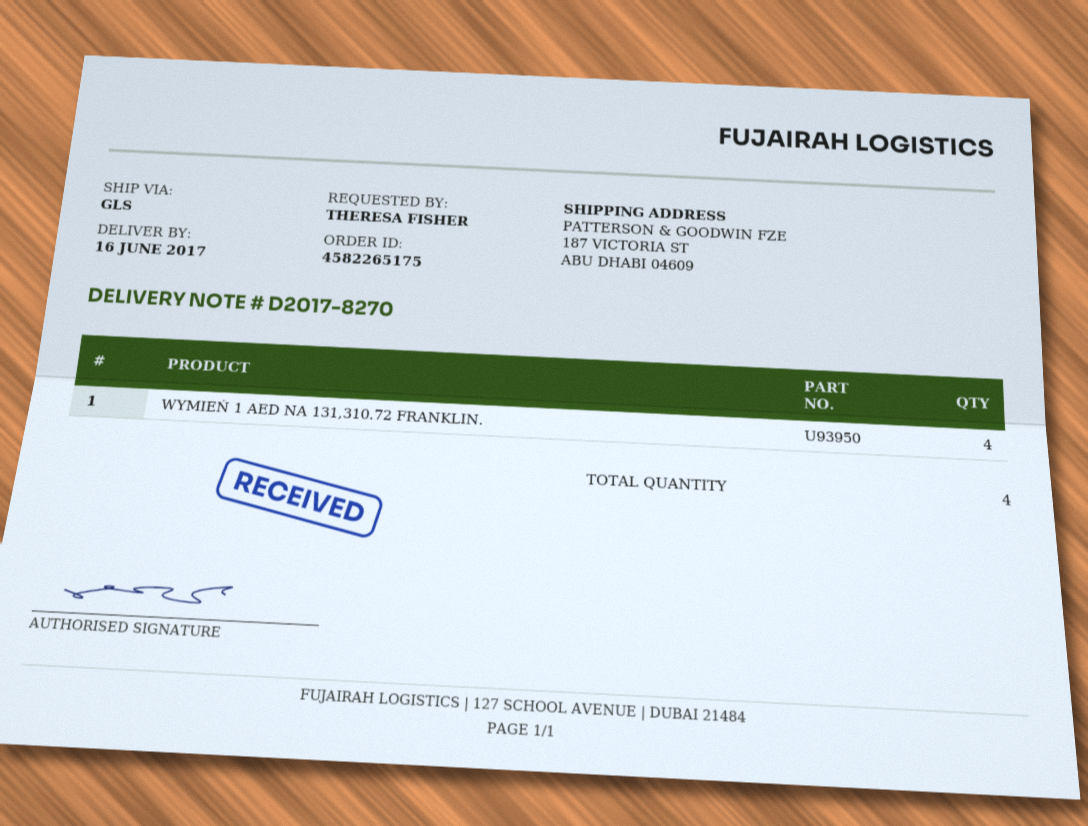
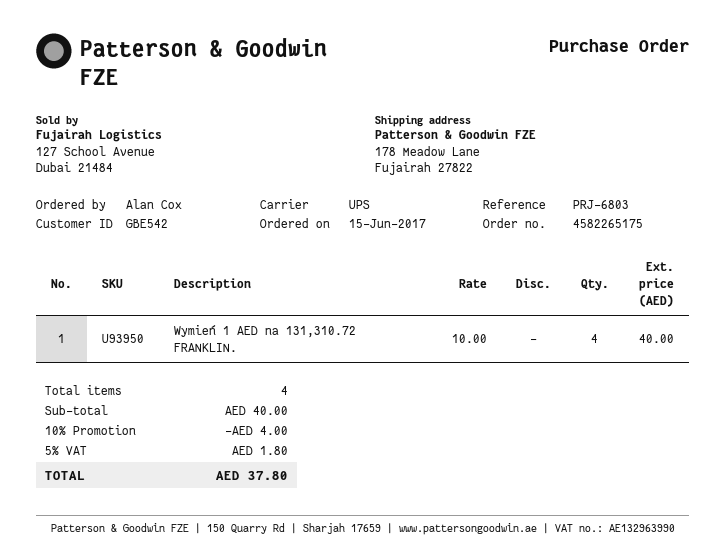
ordered by: THERESA FISHER -> Alan Cox
shipping method: GLS -> UPS
ship to: 187 VICTORIA ST, ABU DHABI 04609 -> 178 Meadow Lane, Fujairah 27822

